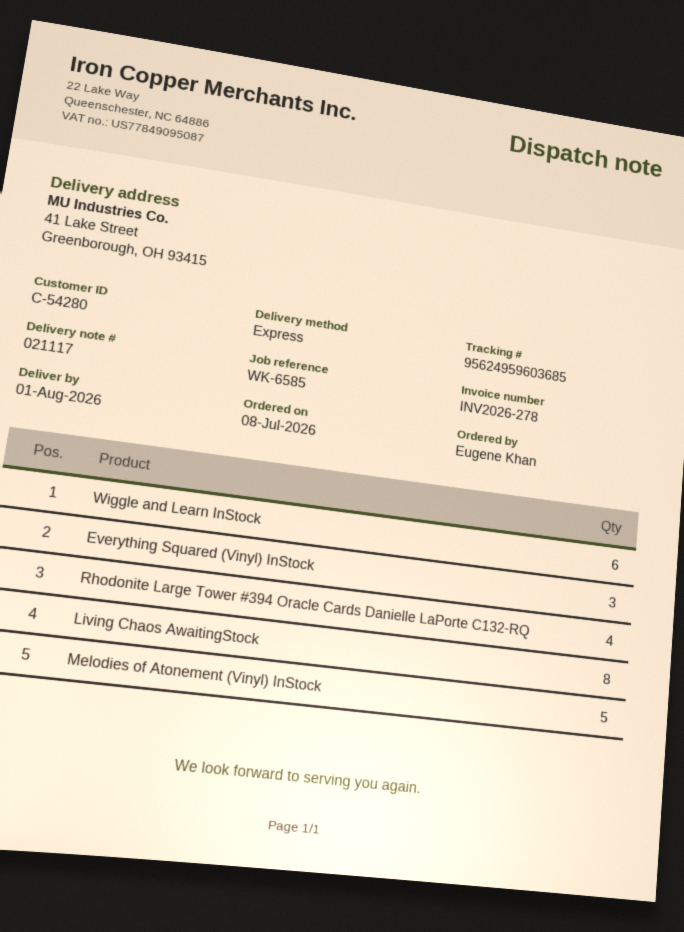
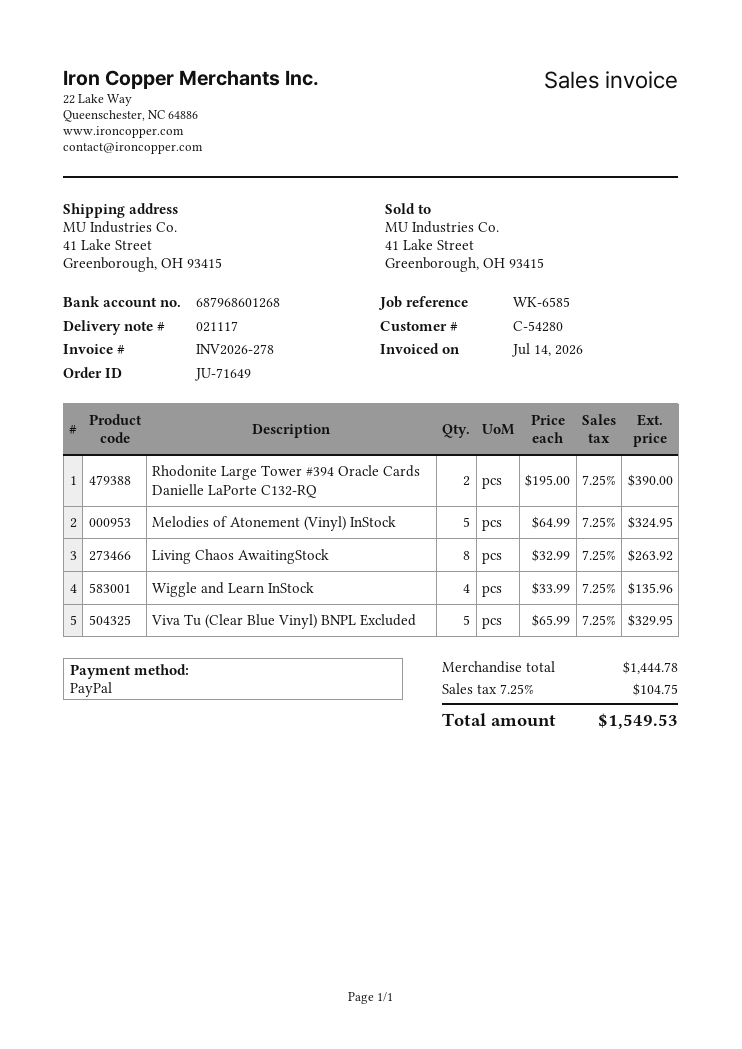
Wiggle and Learn InStock: 6 -> 4
Everything Squared (Vinyl) InStock: 3 -> none
Rhodonite Large Tower #394 Oracle Cards Danielle LaPorte C132-RQ: 4 -> 2
Viva Tu (Clear Blue Vinyl) BNPL Excluded: none -> 5

